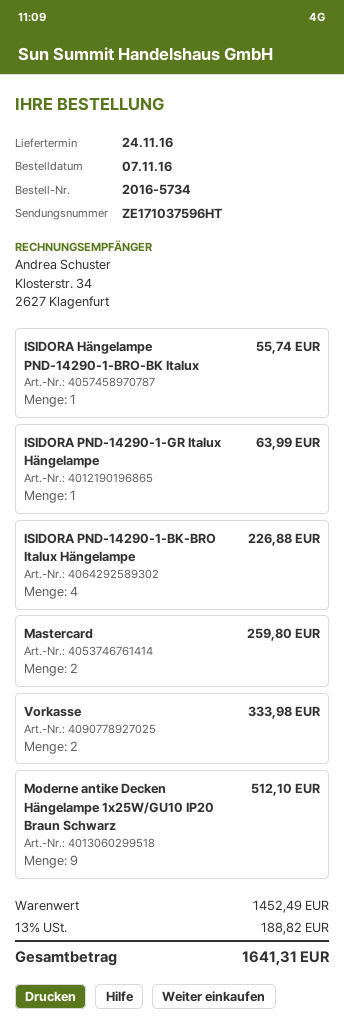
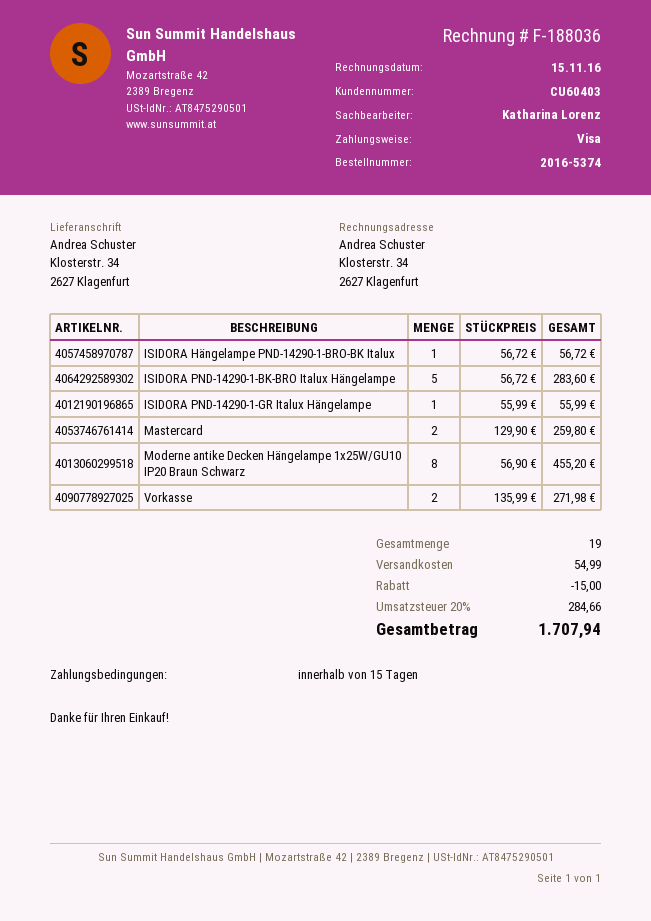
order number: 2016-5734 -> 2016-5374
ISIDORA Hängelampe PND-14290-1-BRO-BK Italux: 1 for 55.74 -> 1 for 56.72
ISIDORA PND-14290-1-GR Italux Hängelampe: 1 for 63.99 -> 1 for 55.99
ISIDORA PND-14290-1-BK-BRO Italux Hängelampe: 4 for 226.88 -> 5 for 283.60
Vorkasse: 2 for 333.98 -> 2 for 271.98
Moderne antike Decken Hängelampe 1x25W/GU10 IP20 Braun Schwarz: 9 for 512.10 -> 8 for 455.20
discount: none -> 15.00
shipping: none -> 54.99
tax: 13% = 188.82 -> 20% = 284.66
total: 1641.31 -> 1707.94

